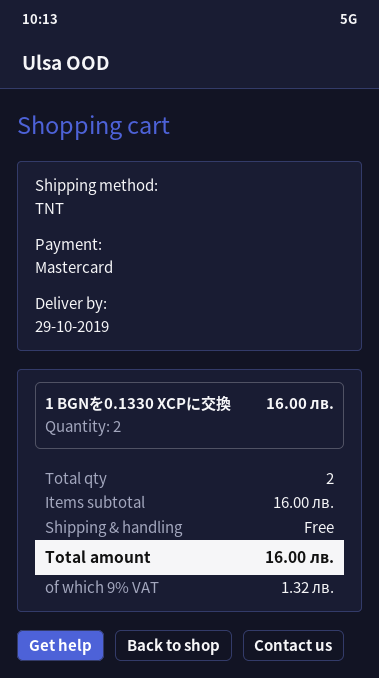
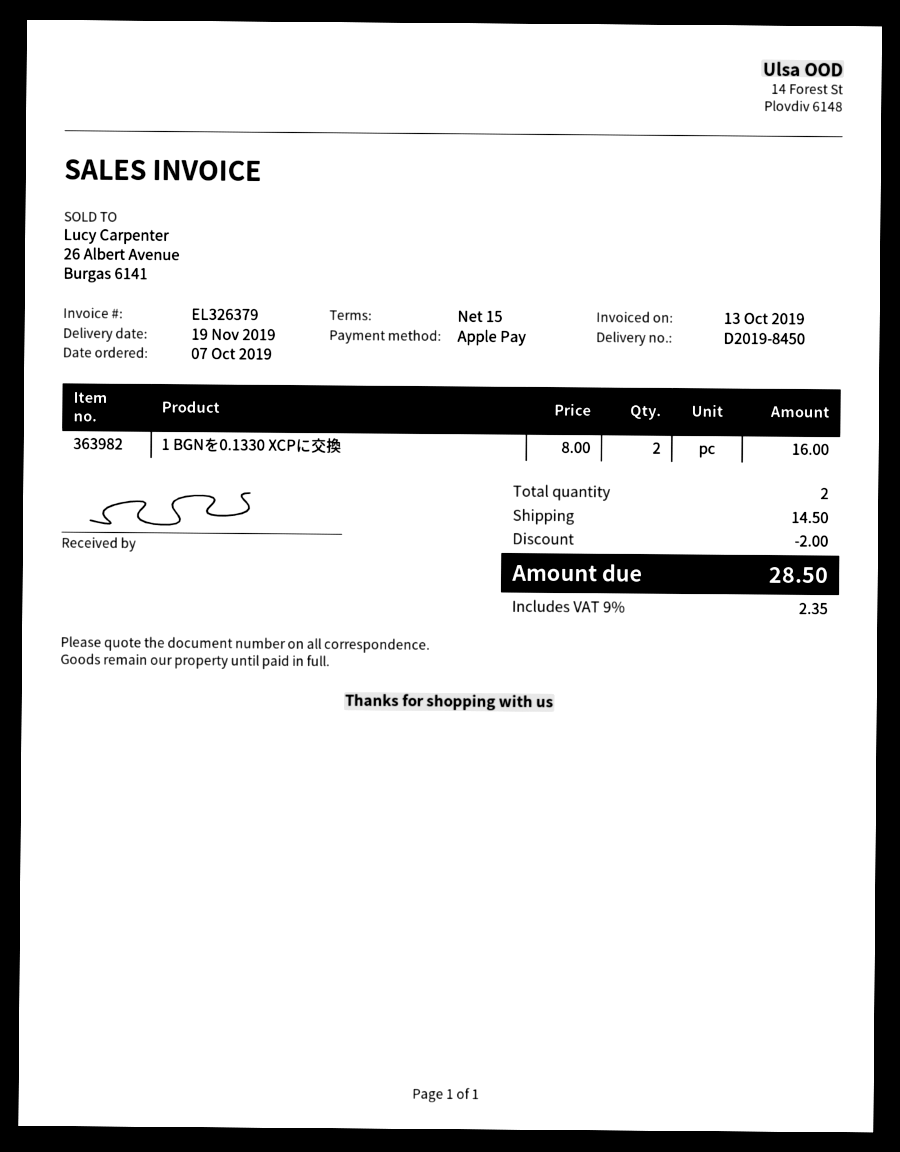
delivery date: 2019-10-29 -> 2019-11-19
payment method: Mastercard -> Apple Pay
discount: none -> 2.00
shipping: 0.00 -> 14.50
tax: 9% = 1.32 -> 9% = 2.35
total: 16.00 -> 28.50

